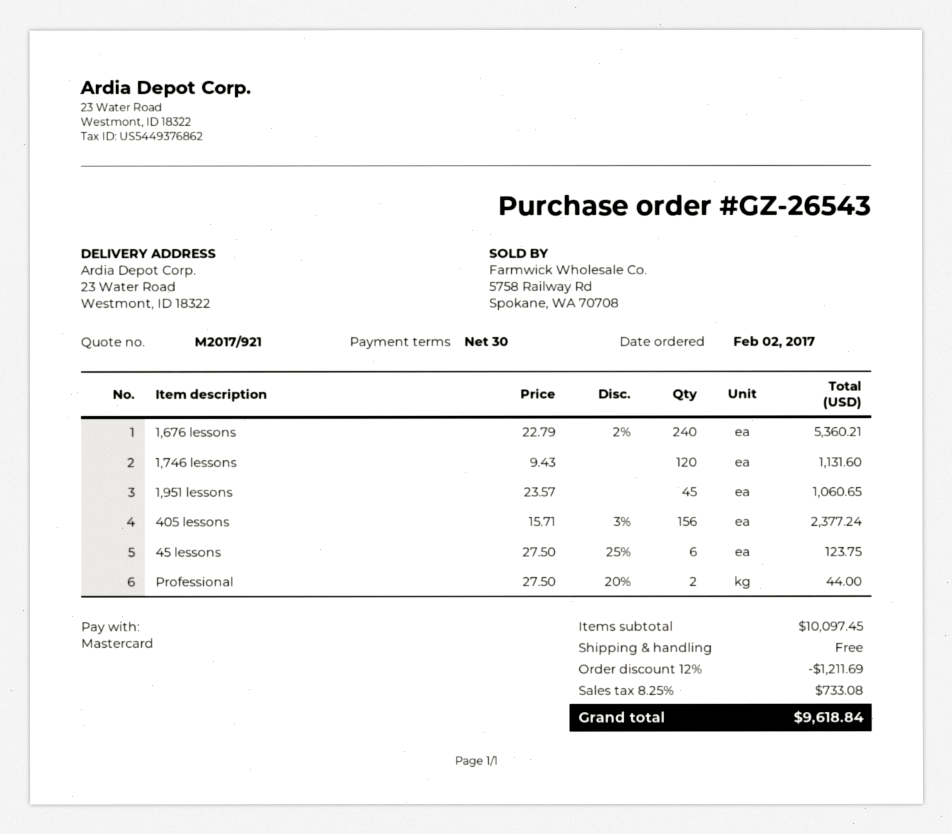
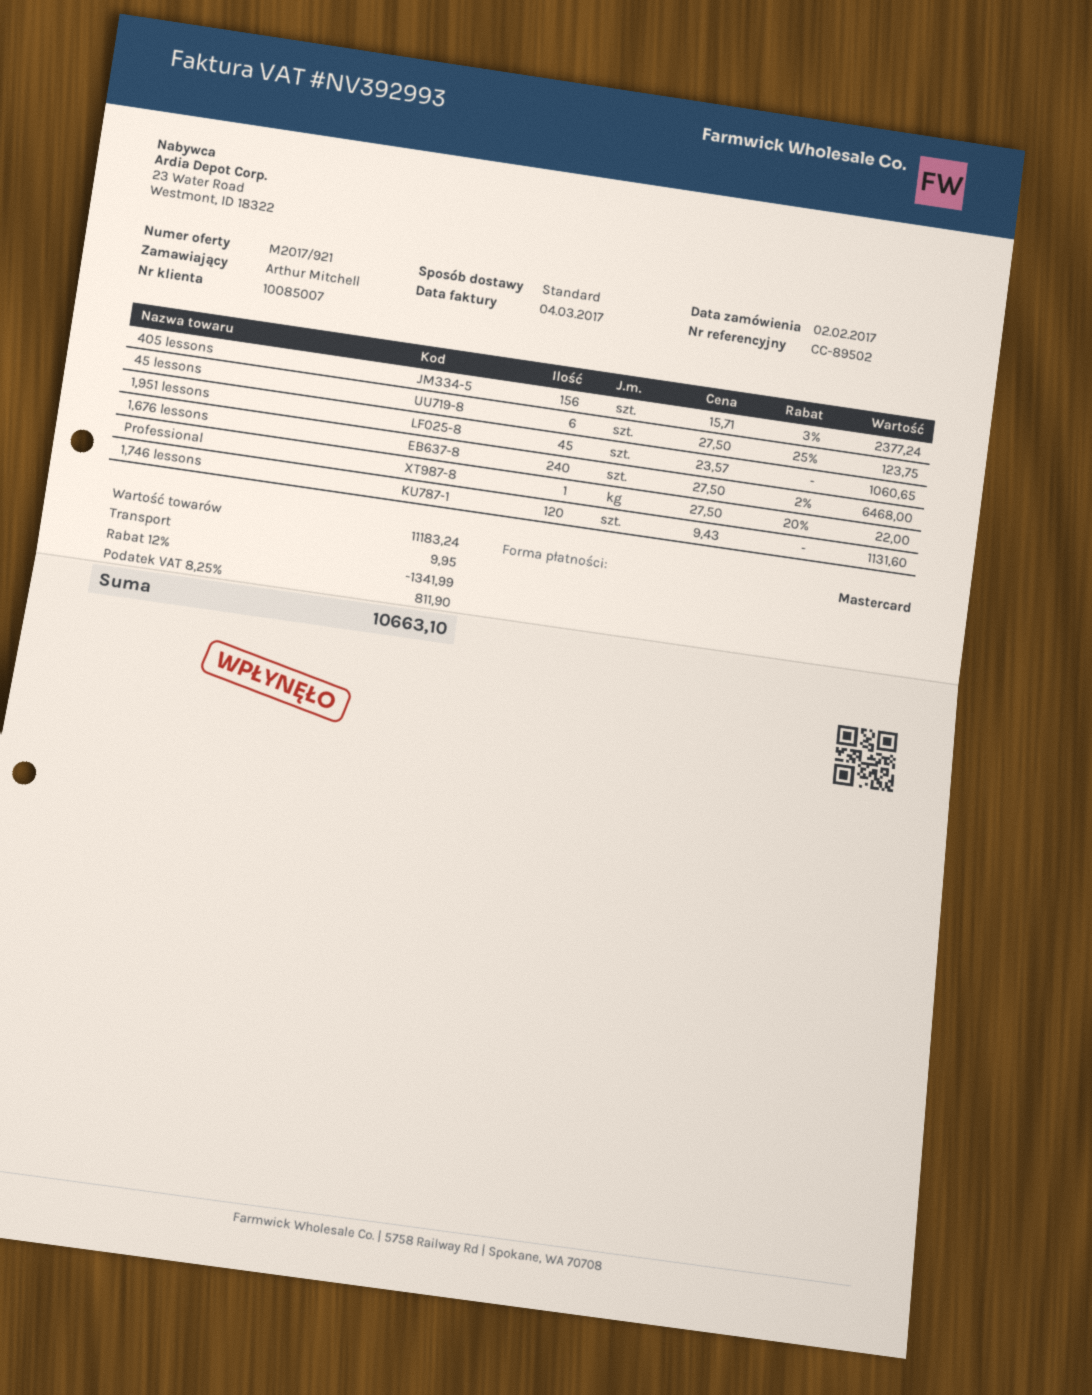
1,676 lessons: 240 x 22.79 - 2% = 5360.21 -> 240 x 27.50 - 2% = 6468.00
Professional: 2 x 27.50 - 20% = 44.00 -> 1 x 27.50 - 20% = 22.00
subtotal: 10097.45 -> 11183.24
discount: 12% = 1211.69 -> 12% = 1341.99
shipping: 0.00 -> 9.95
tax: 8.25% = 733.08 -> 8.25% = 811.90
total: 9618.84 -> 10663.10

